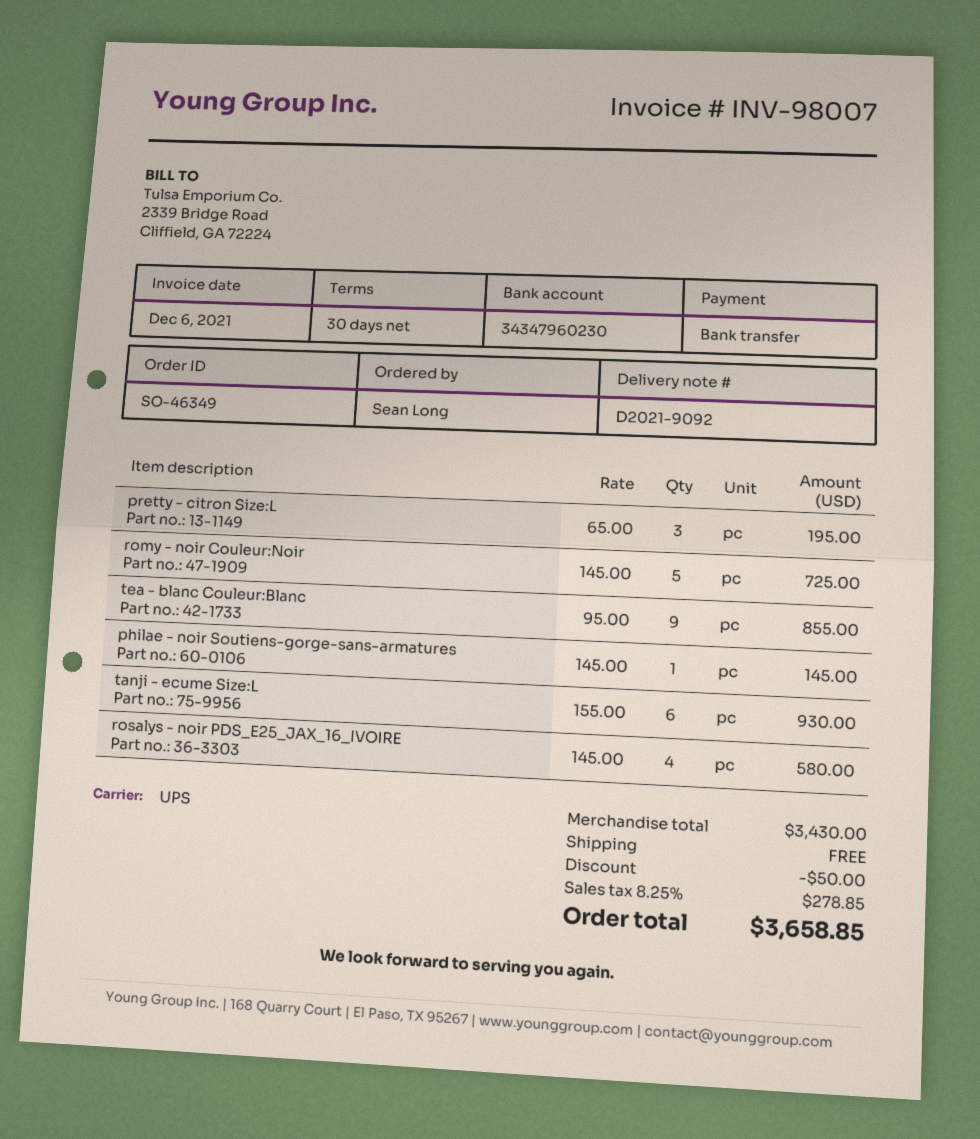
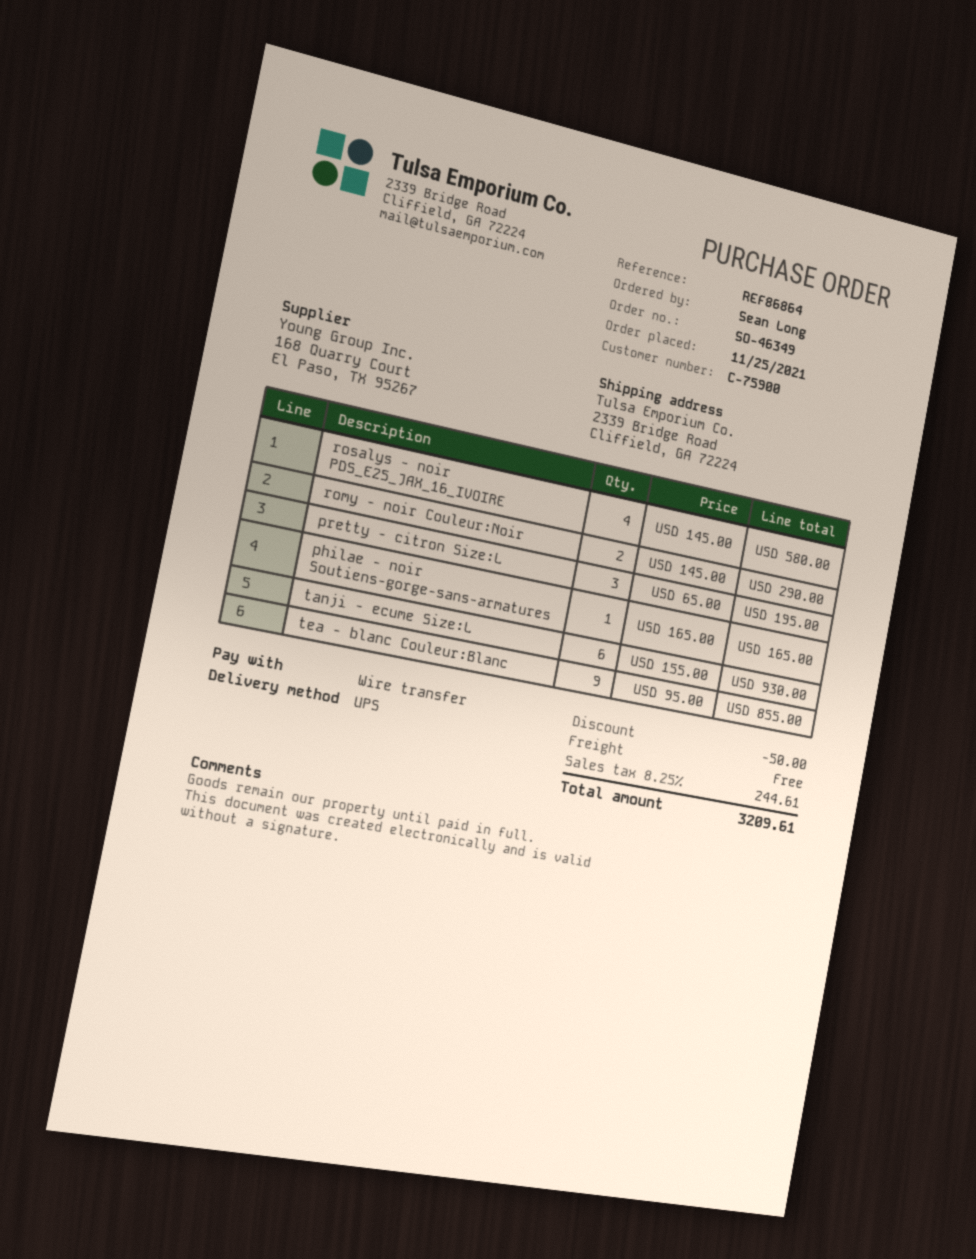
romy - noir Couleur:Noir: 5 x 145.00 = 725.00 -> 2 x 145.00 = 290.00
philae - noir Soutiens-gorge-sans-armatures: 1 x 145.00 = 145.00 -> 1 x 165.00 = 165.00
tax: 8.25% = 278.85 -> 8.25% = 244.61
total: 3658.85 -> 3209.61

